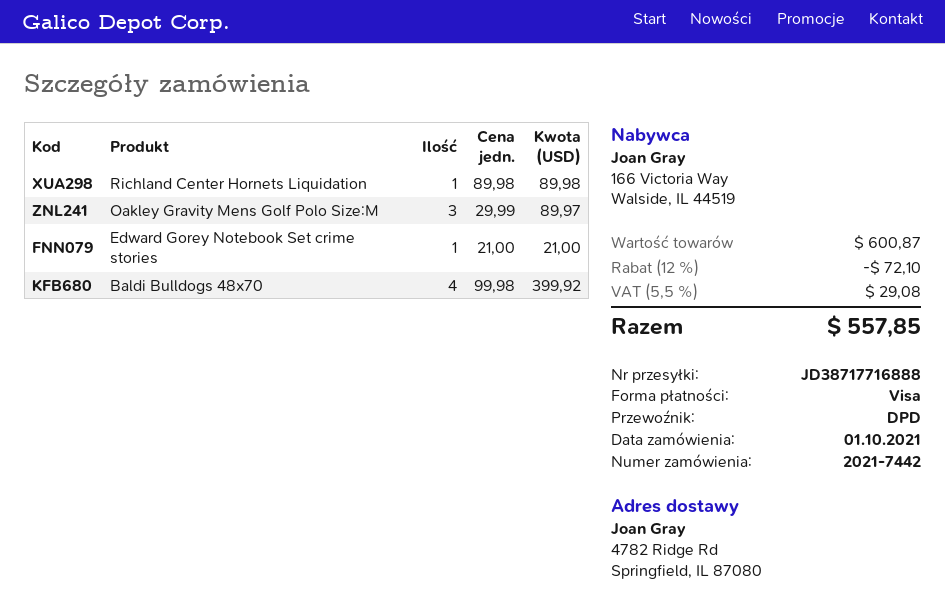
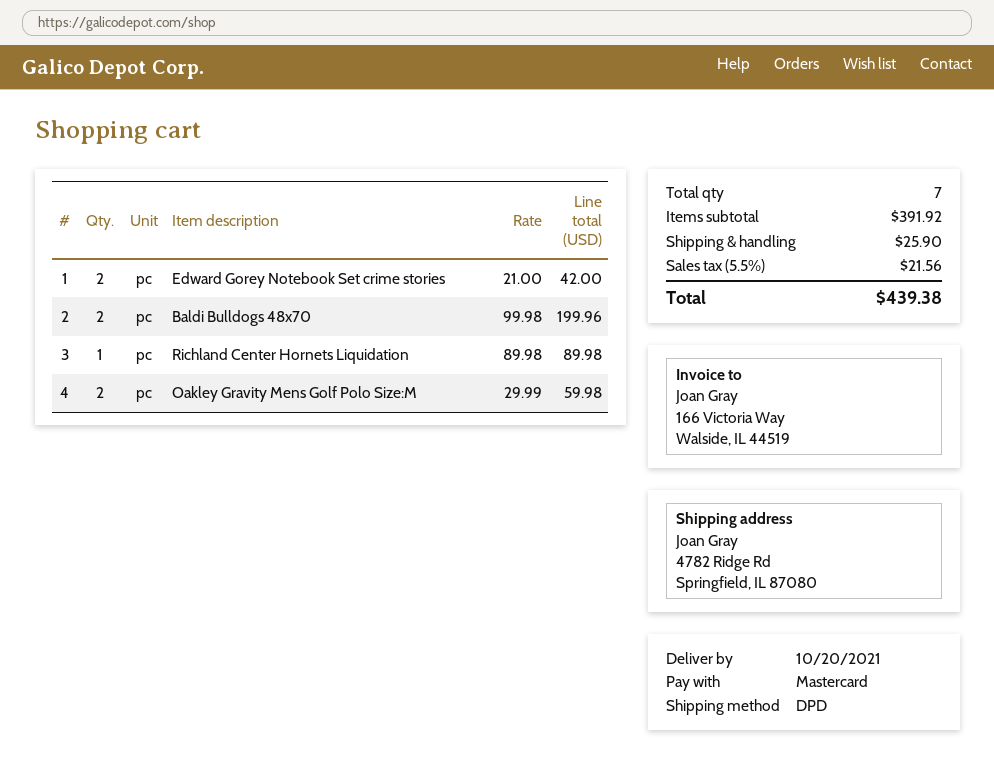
payment method: Visa -> Mastercard
Oakley Gravity Mens Golf Polo Size:M: 3 x 29.99 = 89.97 -> 2 x 29.99 = 59.98
Edward Gorey Notebook Set crime stories: 1 x 21.00 = 21.00 -> 2 x 21.00 = 42.00
Baldi Bulldogs 48x70: 4 x 99.98 = 399.92 -> 2 x 99.98 = 199.96
subtotal: 600.87 -> 391.92
discount: 12% = 72.10 -> none
shipping: none -> 25.90
tax: 5.5% = 29.08 -> 5.5% = 21.56
total: 557.85 -> 439.38

